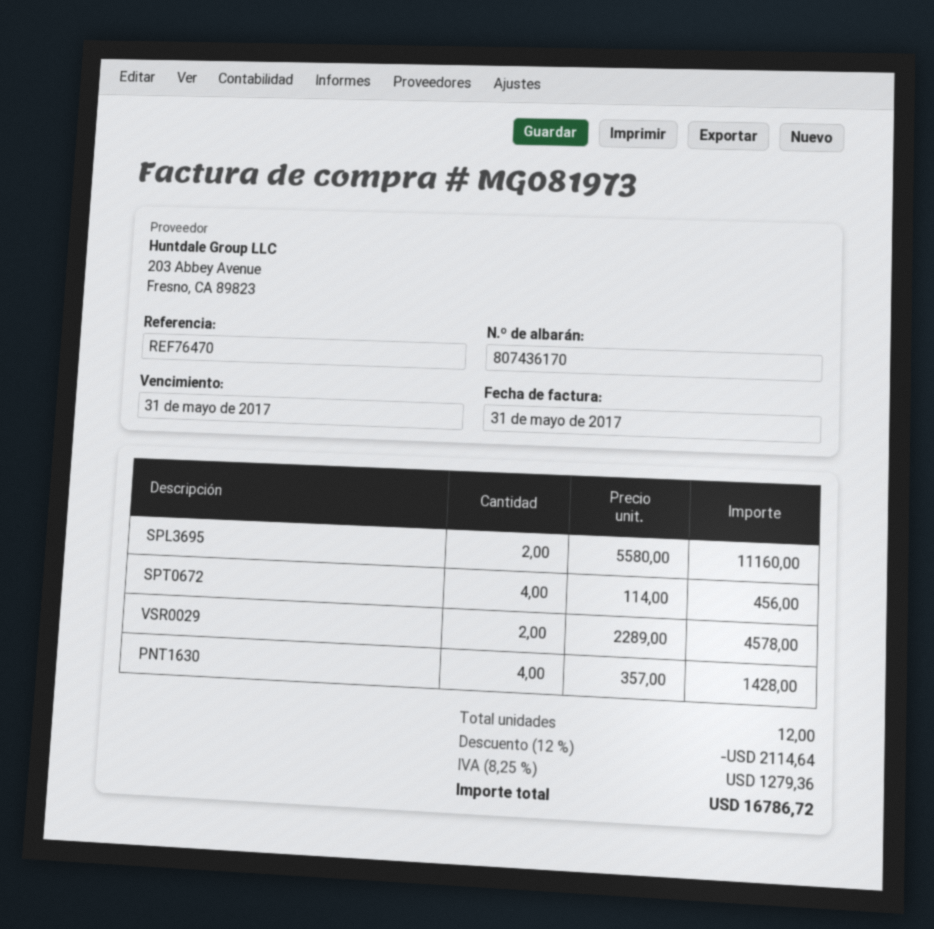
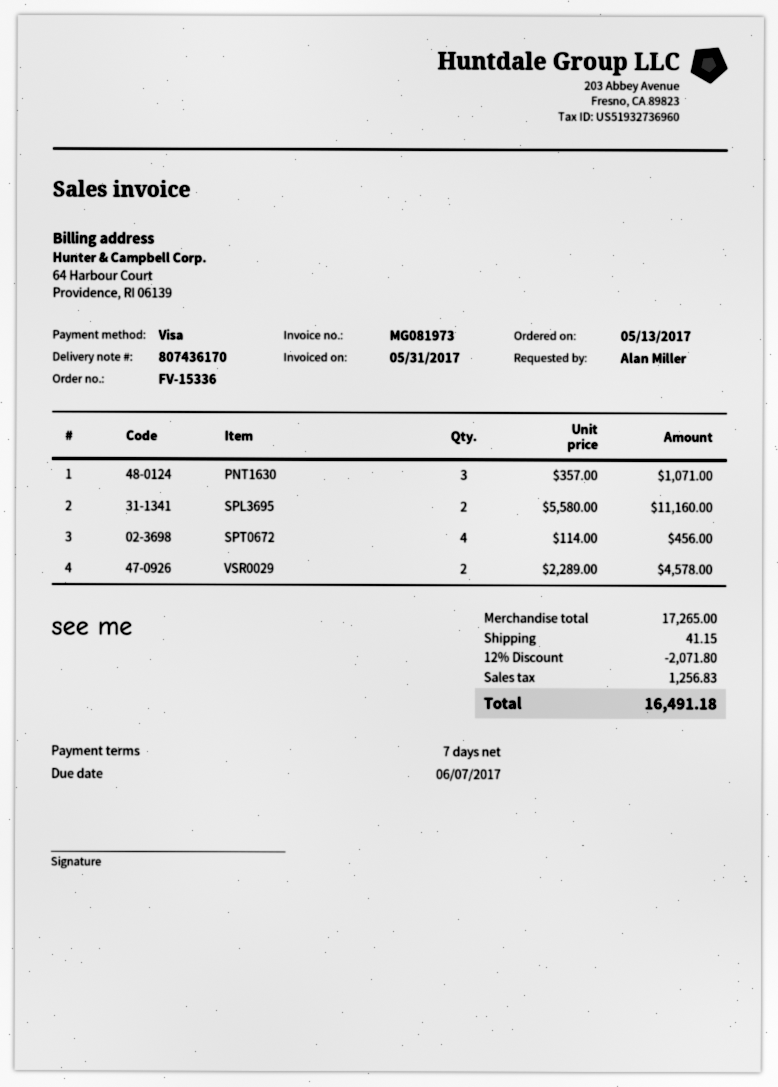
due date: 2017-05-31 -> 2017-06-07
PNT1630: 4 x 357.00 = 1428.00 -> 3 x 357.00 = 1071.00
discount: 12% = 2114.64 -> 12% = 2071.80
shipping: none -> 41.15
tax: 1279.36 -> 1256.83
total: 16786.72 -> 16491.18

